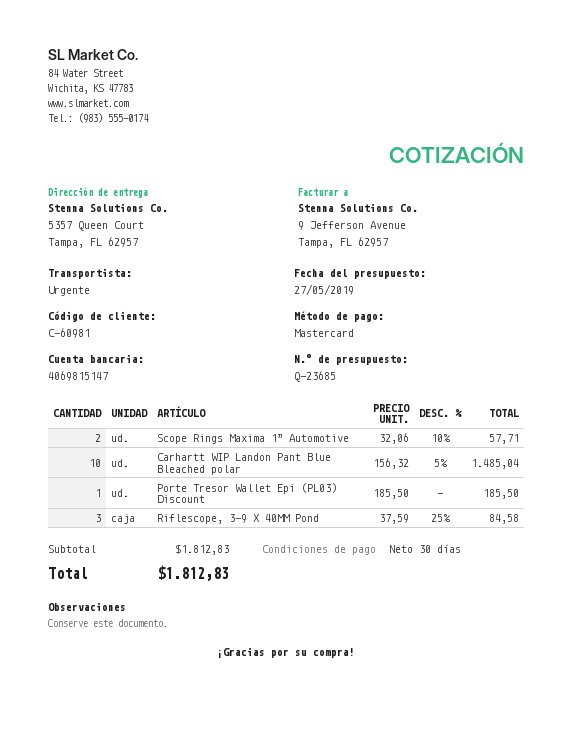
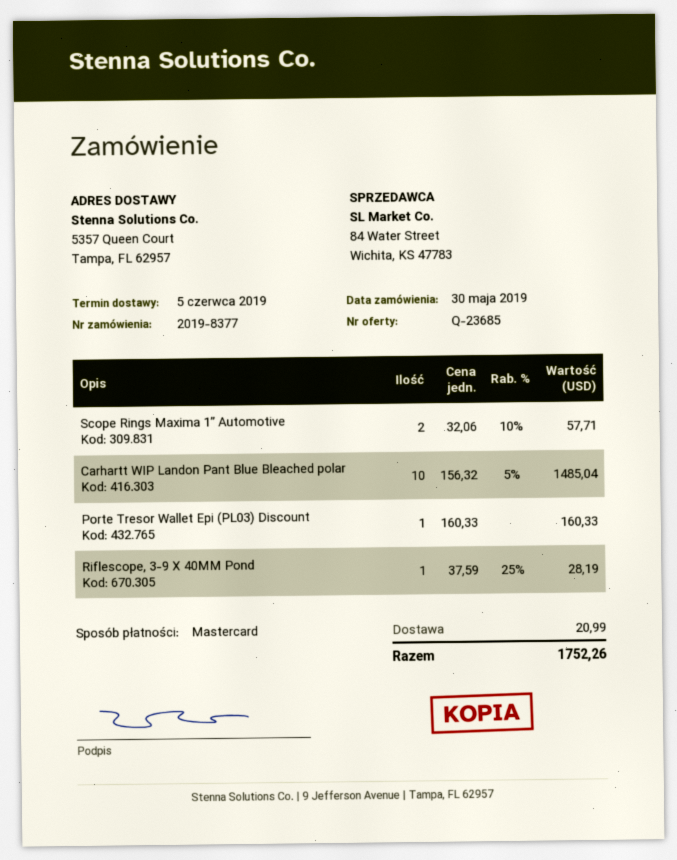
Porte Tresor Wallet Epi (PL03) Discount: 1 x 185.50 = 185.50 -> 1 x 160.33 = 160.33
Riflescope, 3-9 X 40MM Pond: 3 x 37.59 - 25% = 84.58 -> 1 x 37.59 - 25% = 28.19
shipping: none -> 20.99
total: 1812.83 -> 1752.26

